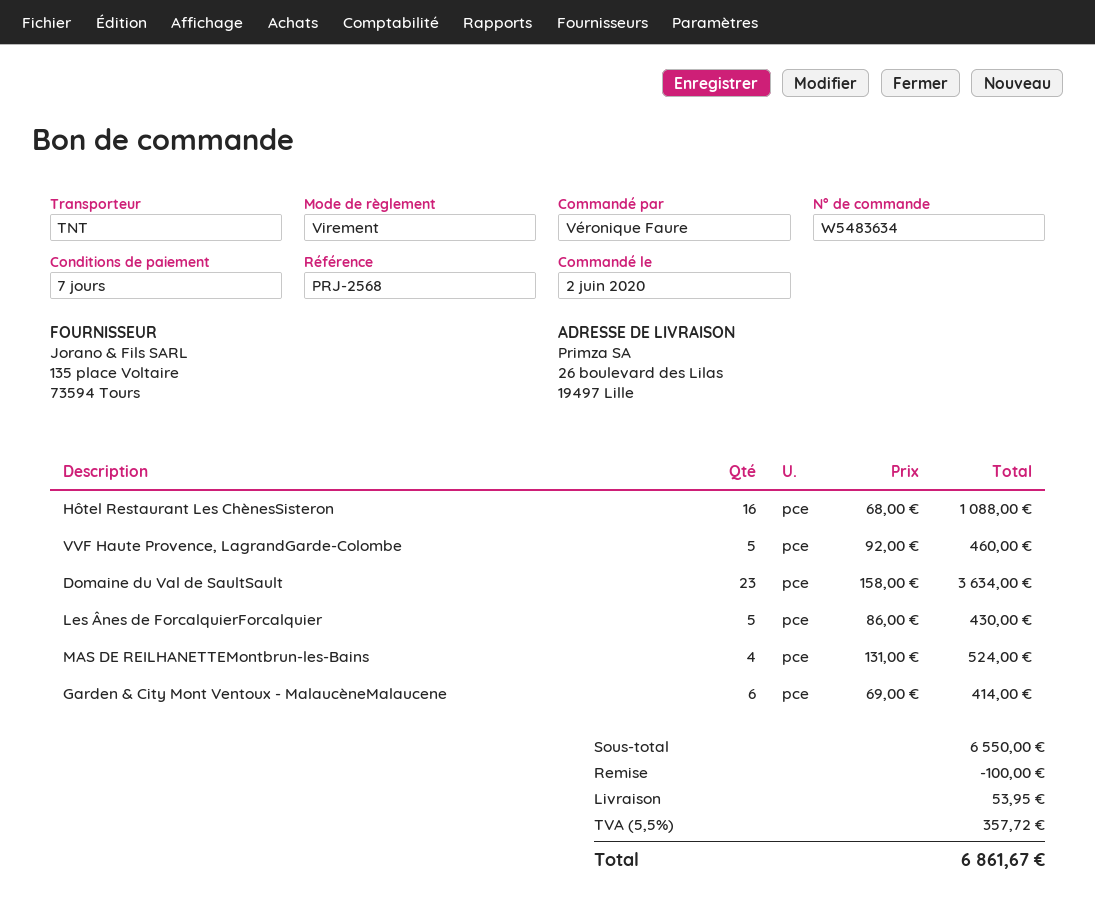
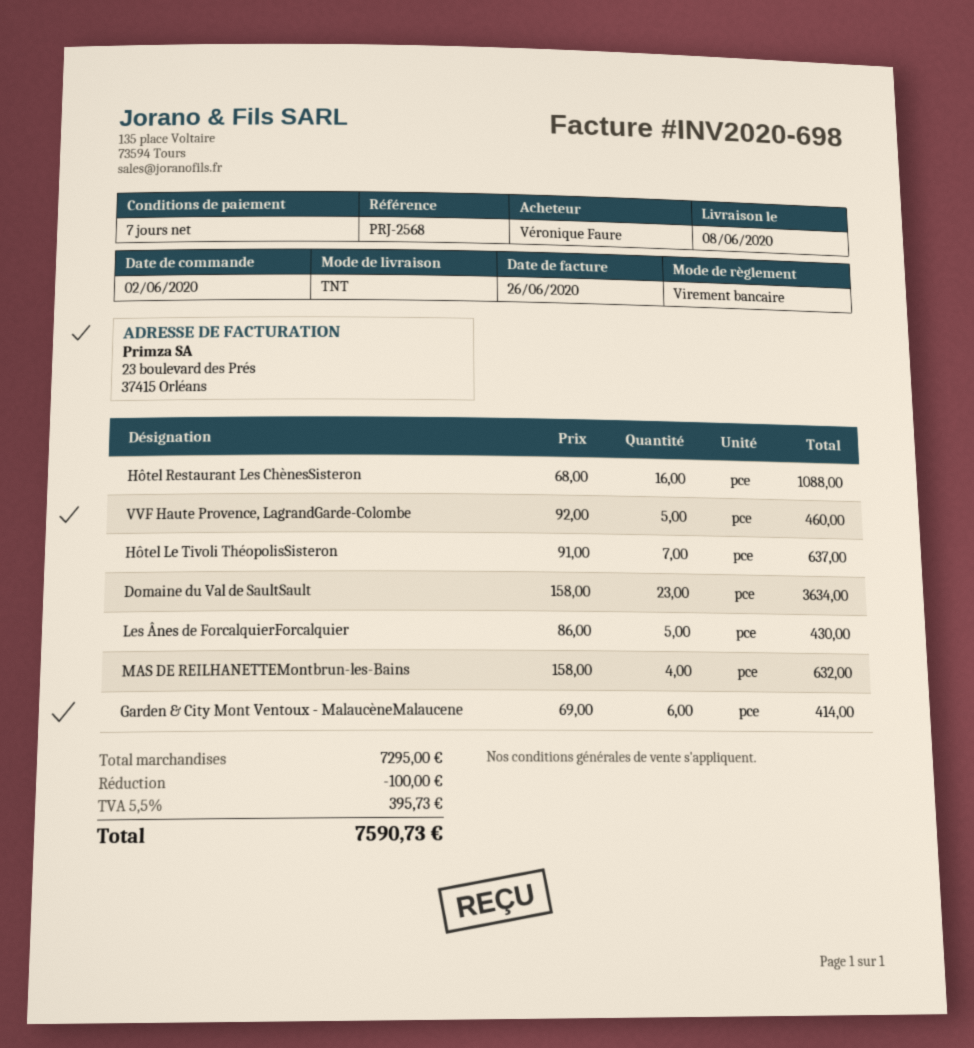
MAS DE REILHANETTEMontbrun-les-Bains: 4 x 131.00 = 524.00 -> 4 x 158.00 = 632.00
Hôtel Le Tivoli ThéopolisSisteron: none -> 7 x 91.00 = 637.00
subtotal: 6550.00 -> 7295.00
shipping: 53.95 -> none
tax: 5.5% = 357.72 -> 5.5% = 395.73
total: 6861.67 -> 7590.73

